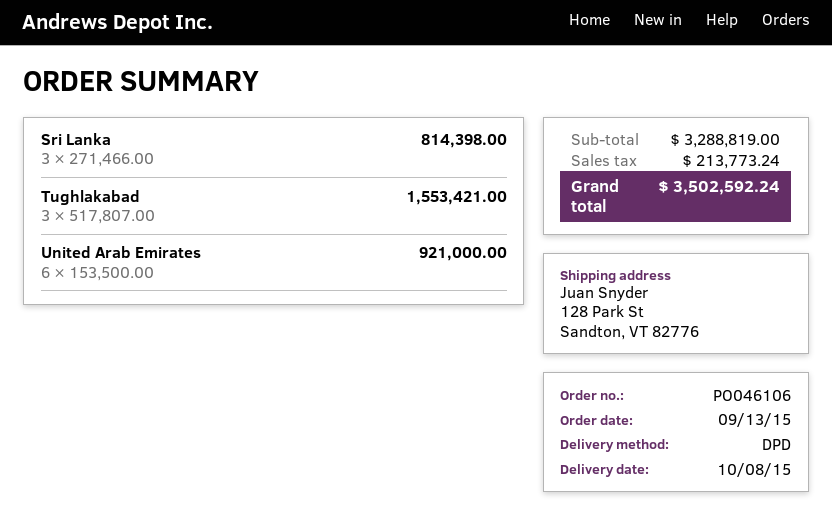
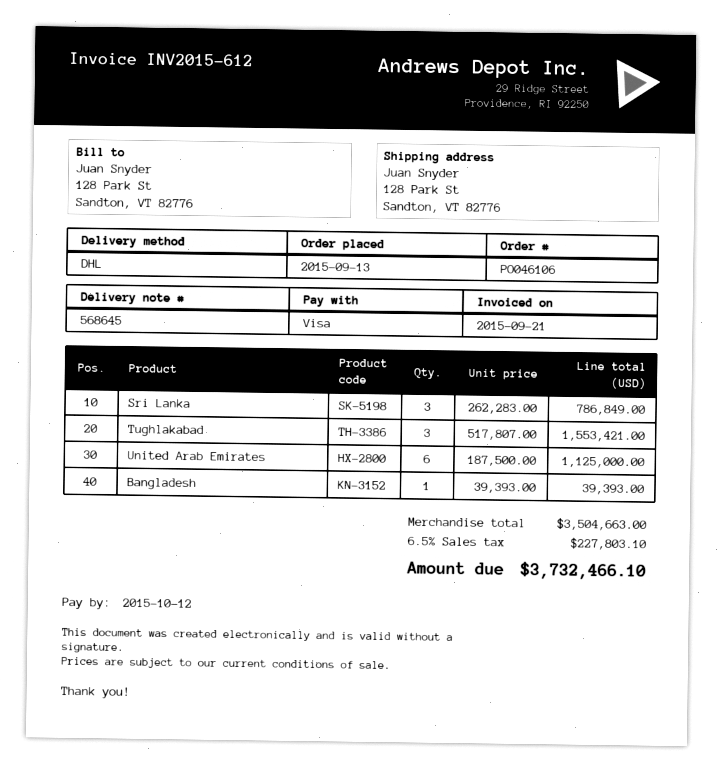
shipping method: DPD -> DHL
Sri Lanka: 3 x 271466.00 = 814398.00 -> 3 x 262283.00 = 786849.00
United Arab Emirates: 6 x 153500.00 = 921000.00 -> 6 x 187500.00 = 1125000.00
Bangladesh: none -> 1 x 39393.00 = 39393.00
subtotal: 3288819.00 -> 3504663.00
tax: 213773.24 -> 227803.10
total: 3502592.24 -> 3732466.10

